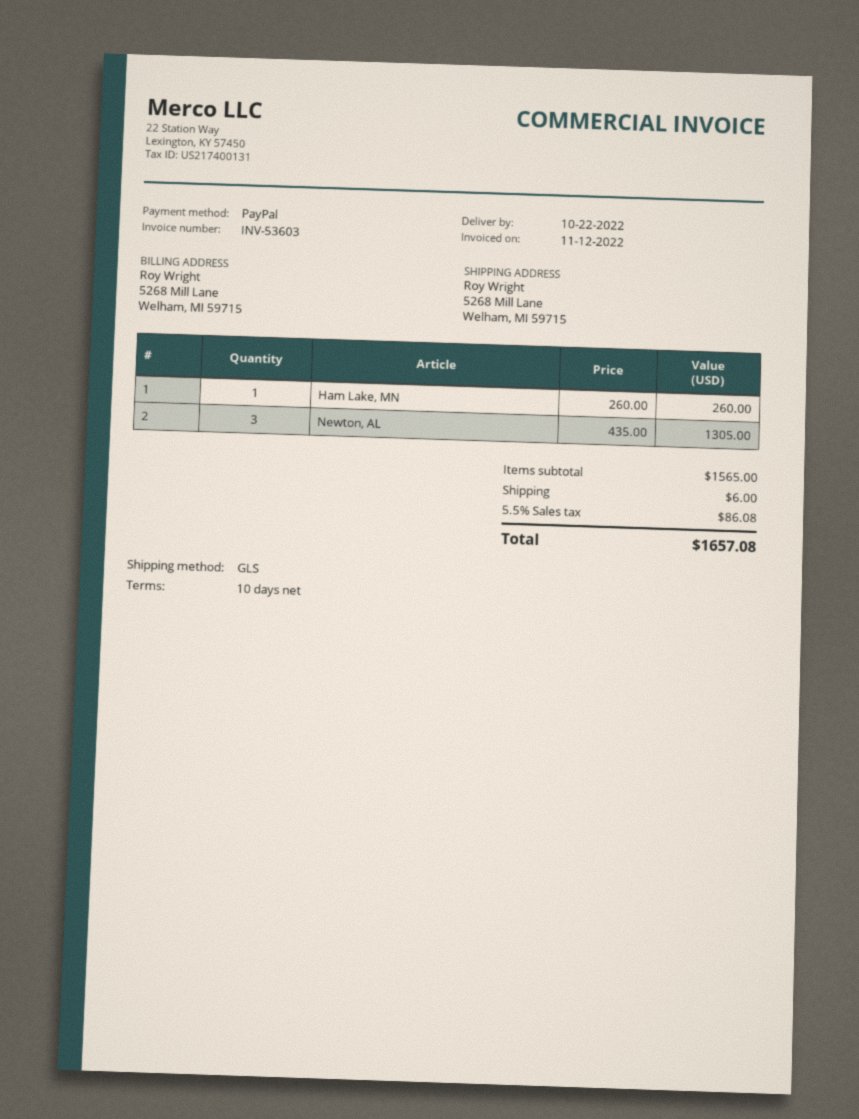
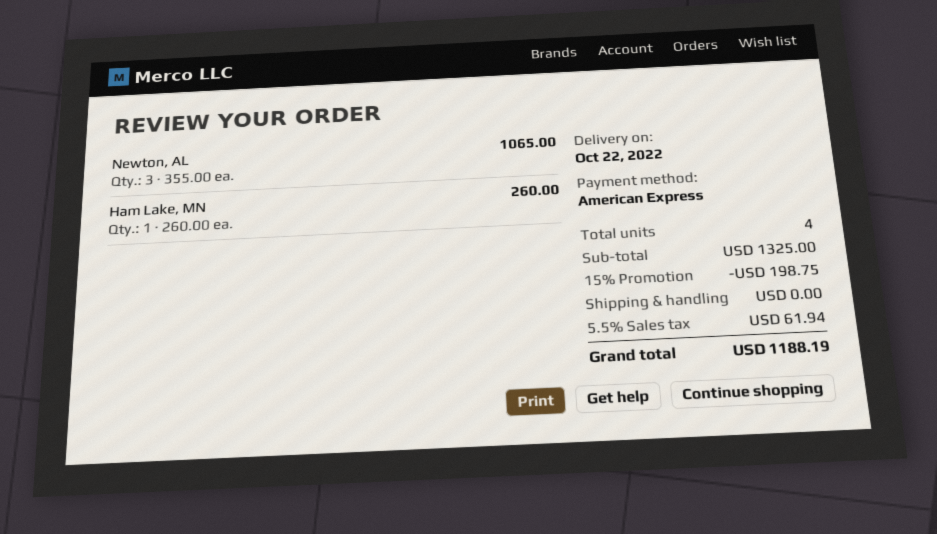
payment method: PayPal -> American Express
Newton, AL: 3 x 435.00 = 1305.00 -> 3 x 355.00 = 1065.00
subtotal: 1565.00 -> 1325.00
discount: none -> 15% = 198.75
shipping: 6.00 -> 0.00
tax: 5.5% = 86.08 -> 5.5% = 61.94
total: 1657.08 -> 1188.19

